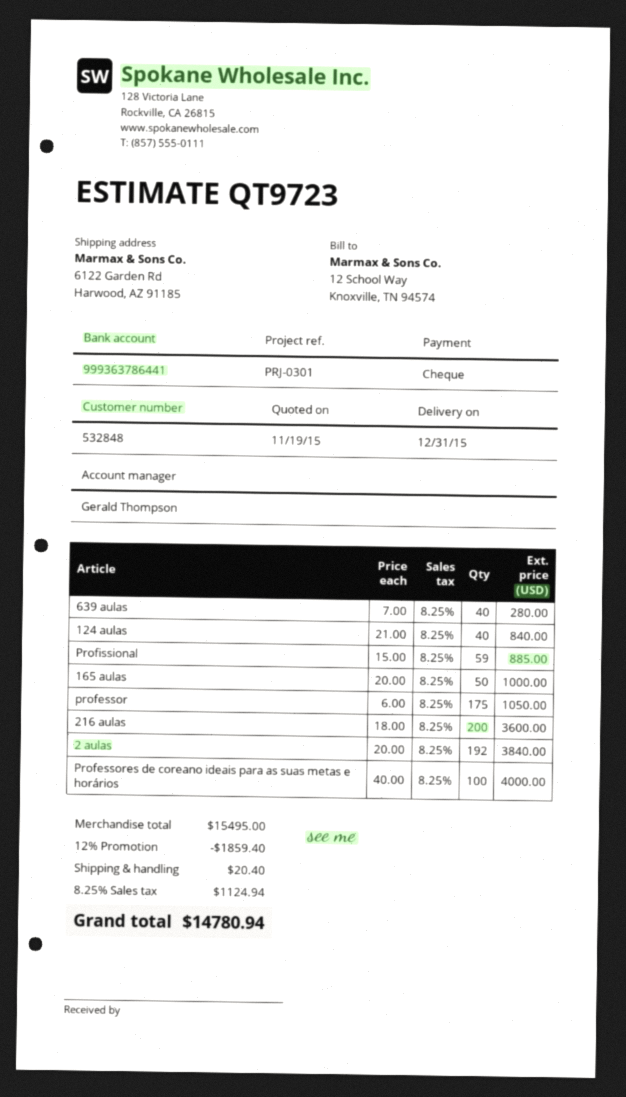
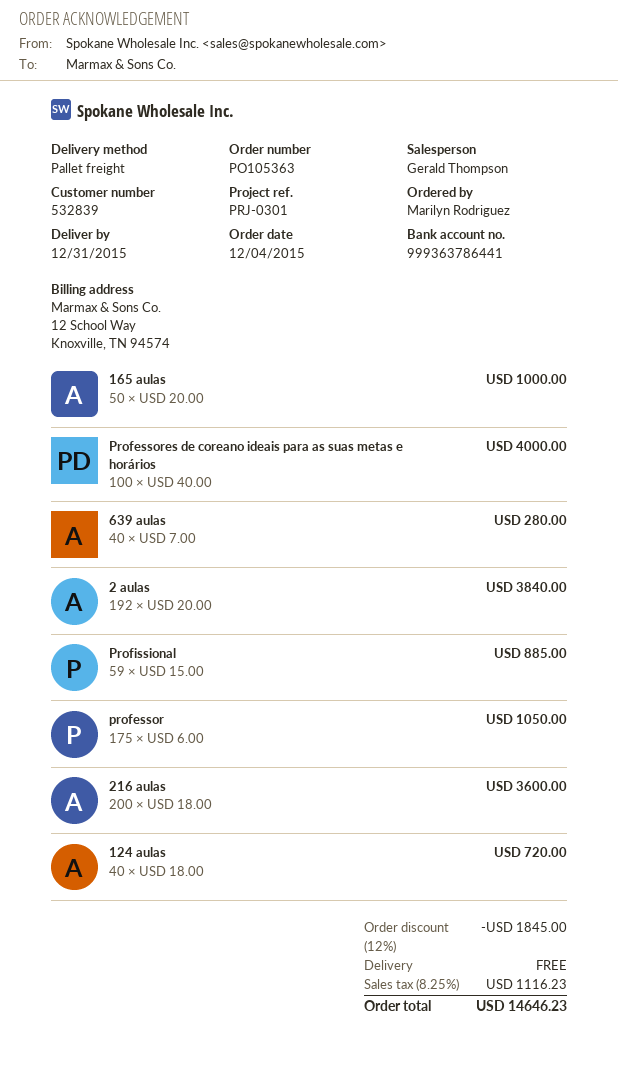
customer number: 532848 -> 532839
124 aulas: 40 x 21.00 = 840.00 -> 40 x 18.00 = 720.00
discount: 12% = 1859.40 -> 12% = 1845.00
shipping: 20.40 -> 0.00
tax: 8.25% = 1124.94 -> 8.25% = 1116.23
total: 14780.94 -> 14646.23

